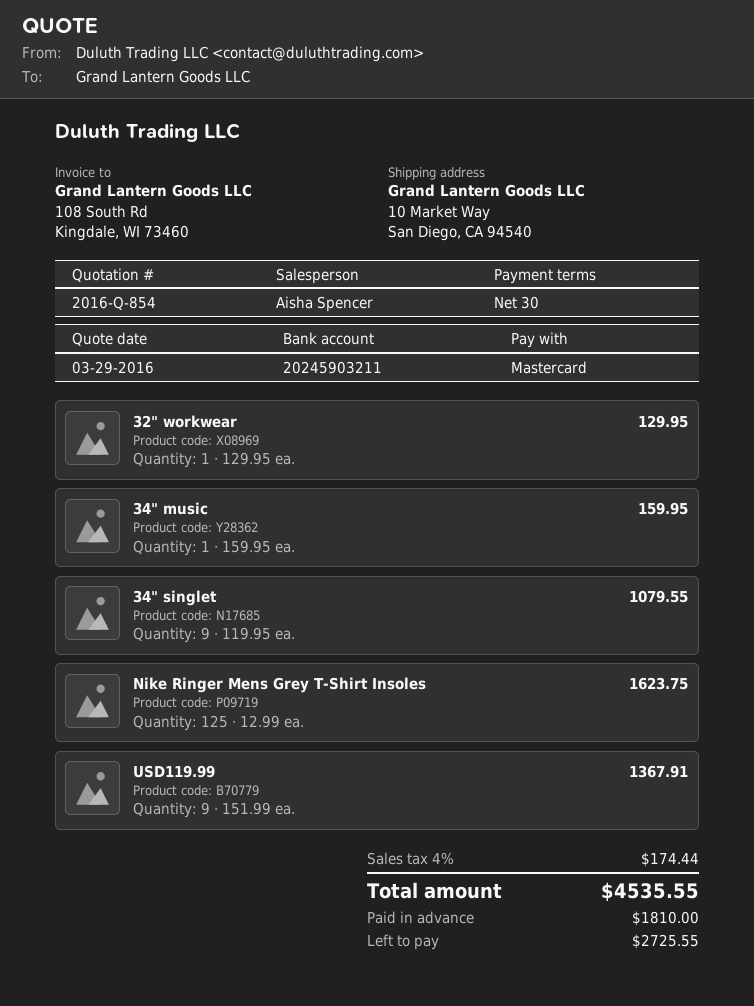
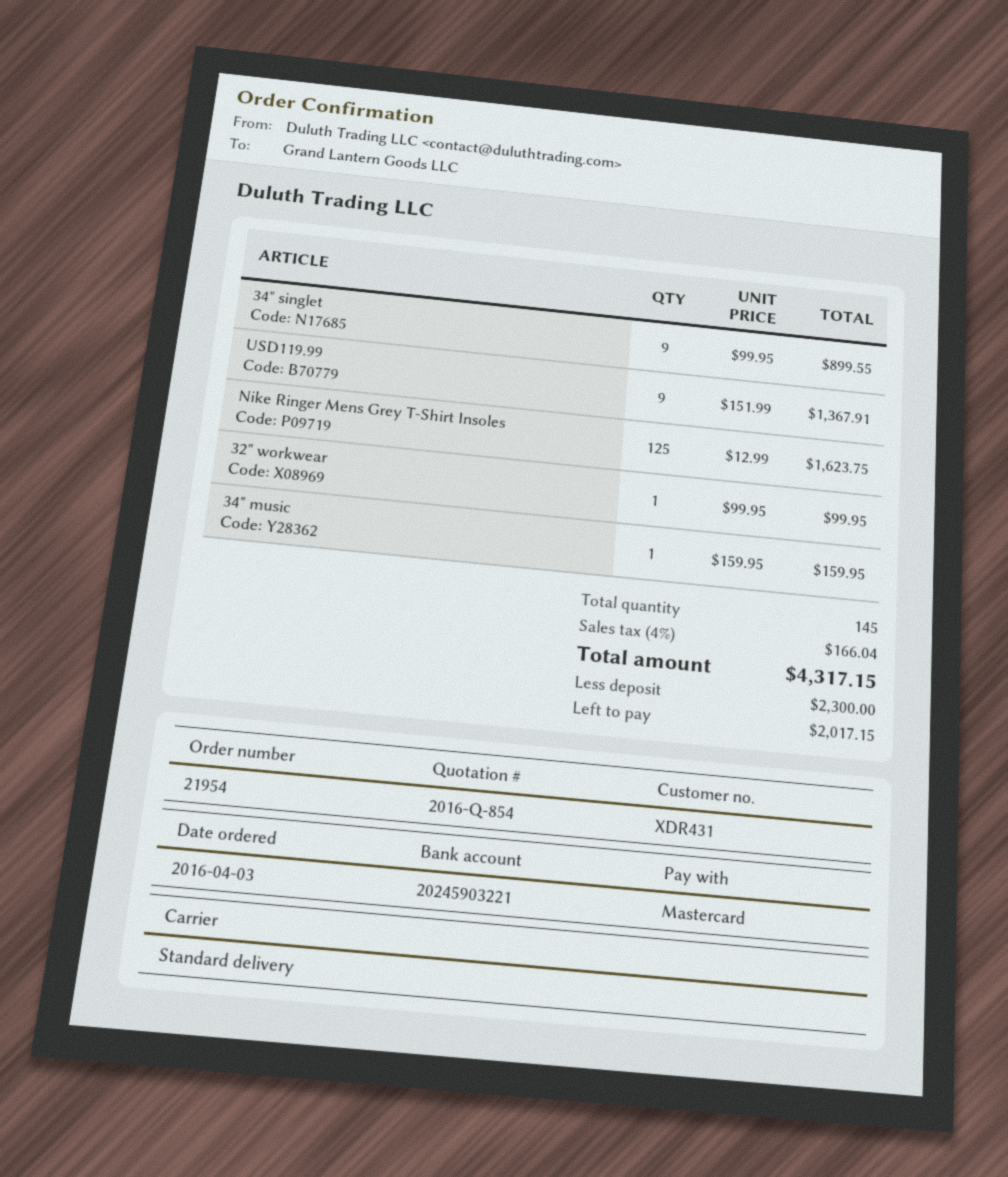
bank account: 20245903211 -> 20245903221
32" workwear: 1 x 129.95 = 129.95 -> 1 x 99.95 = 99.95
34" singlet: 9 x 119.95 = 1079.55 -> 9 x 99.95 = 899.55
tax: 4% = 174.44 -> 4% = 166.04
total: 4535.55 -> 4317.15
deposit: 1810.00 -> 2300.00
balance: 2725.55 -> 2017.15

